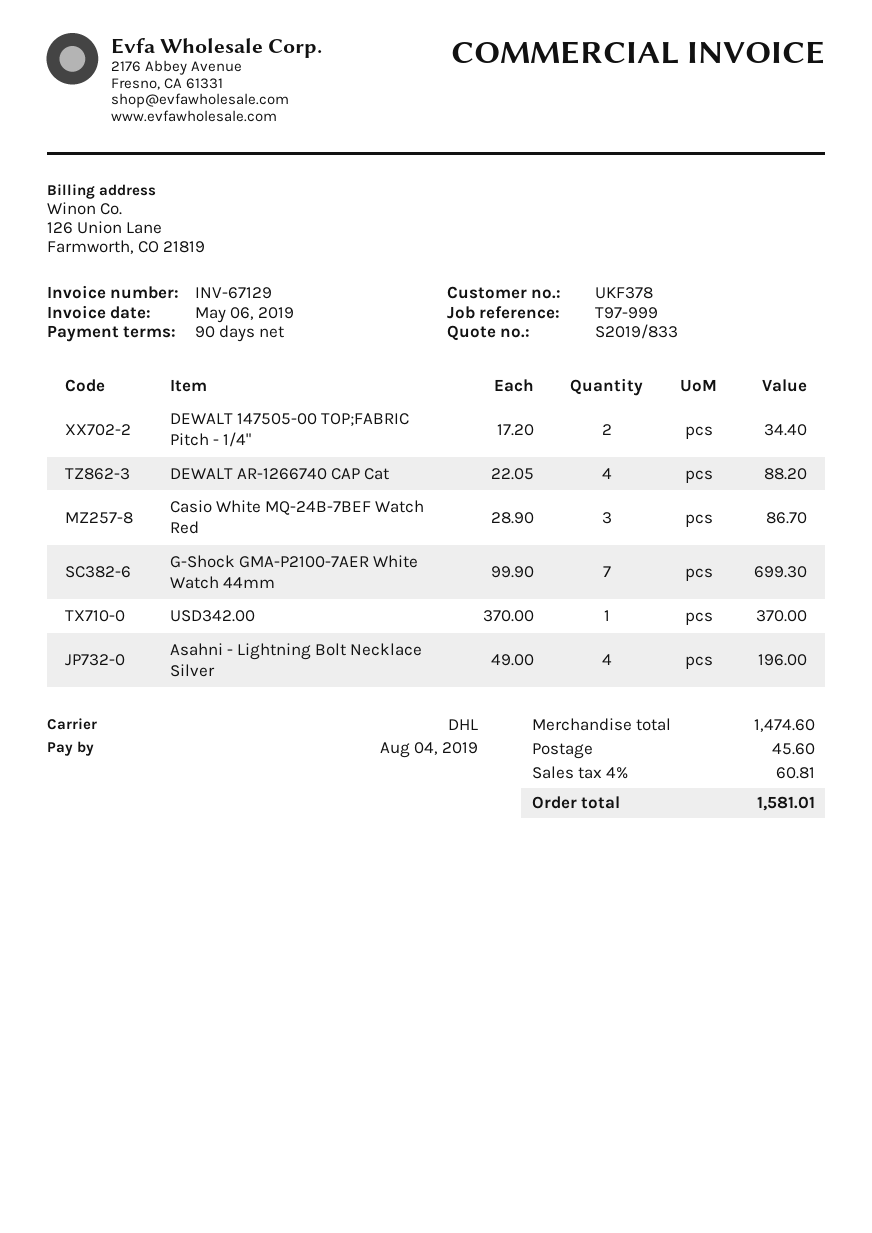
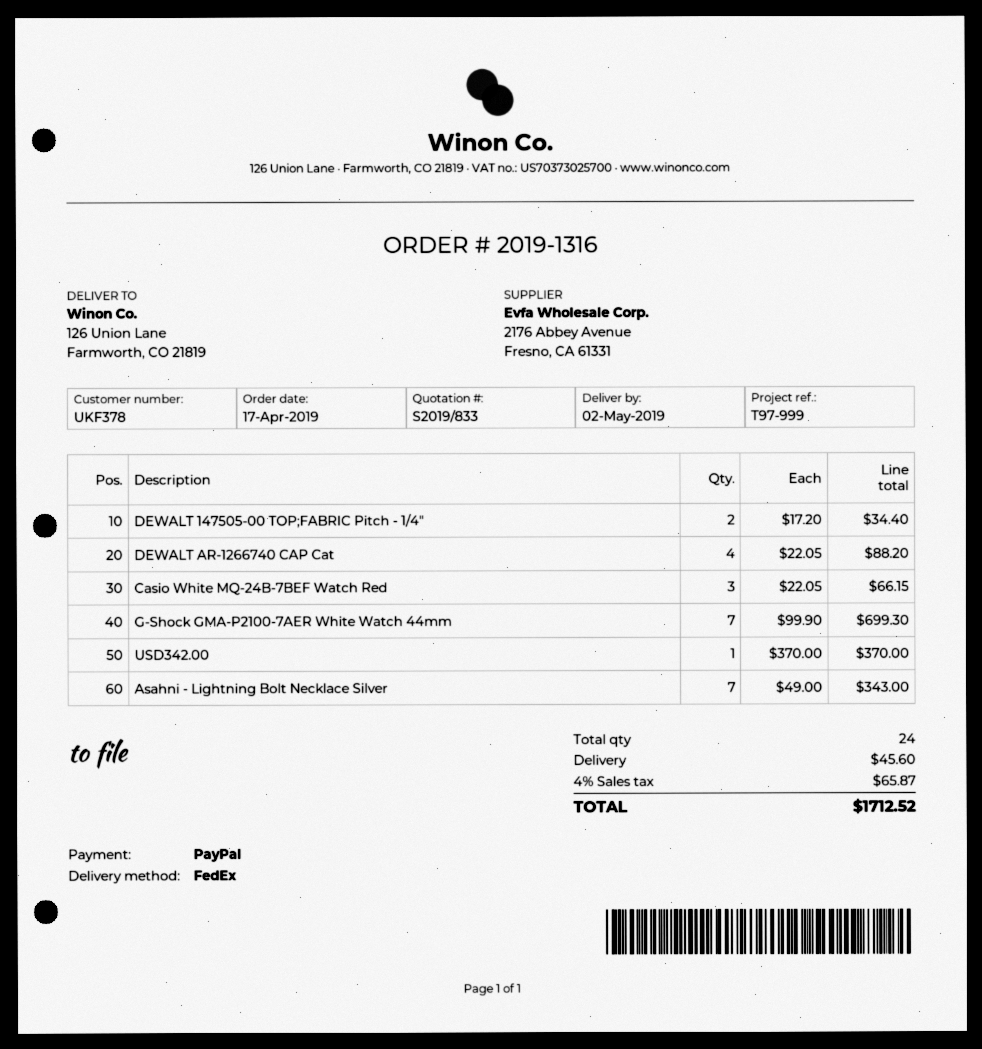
shipping method: DHL -> FedEx
Casio White MQ-24B-7BEF Watch Red: 3 x 28.90 = 86.70 -> 3 x 22.05 = 66.15
Asahni - Lightning Bolt Necklace Silver: 4 x 49.00 = 196.00 -> 7 x 49.00 = 343.00
tax: 4% = 60.81 -> 4% = 65.87
total: 1581.01 -> 1712.52

